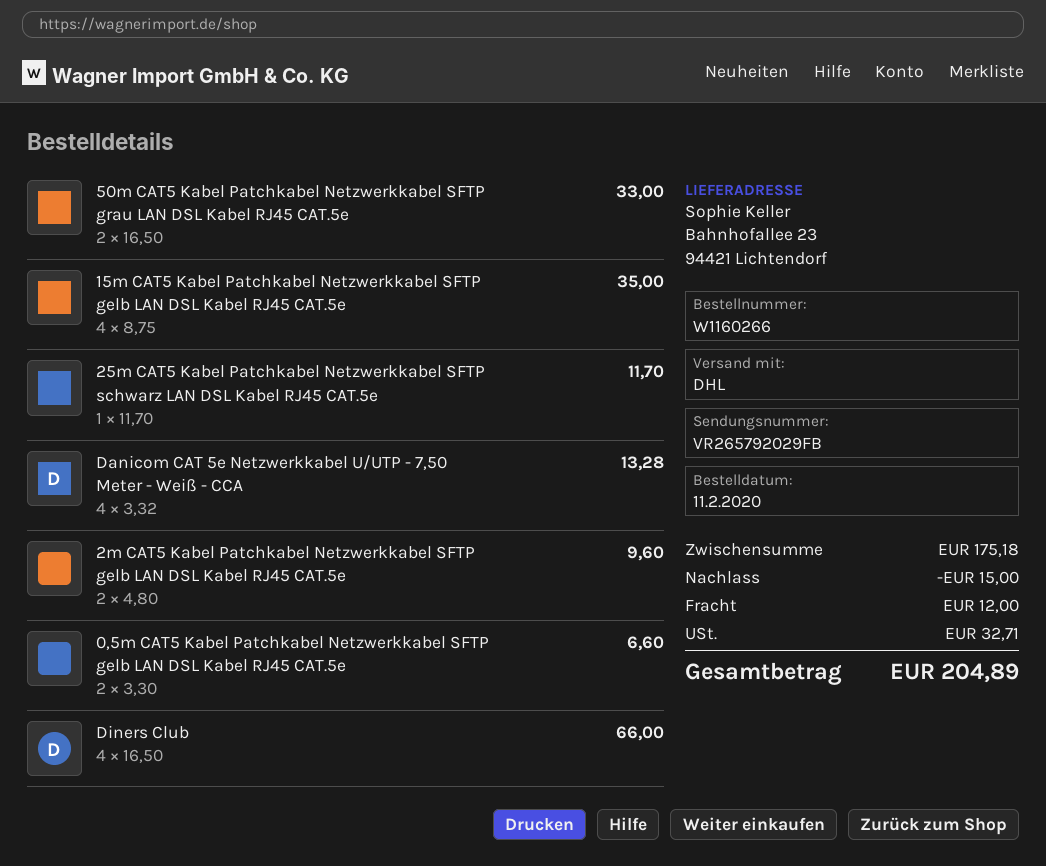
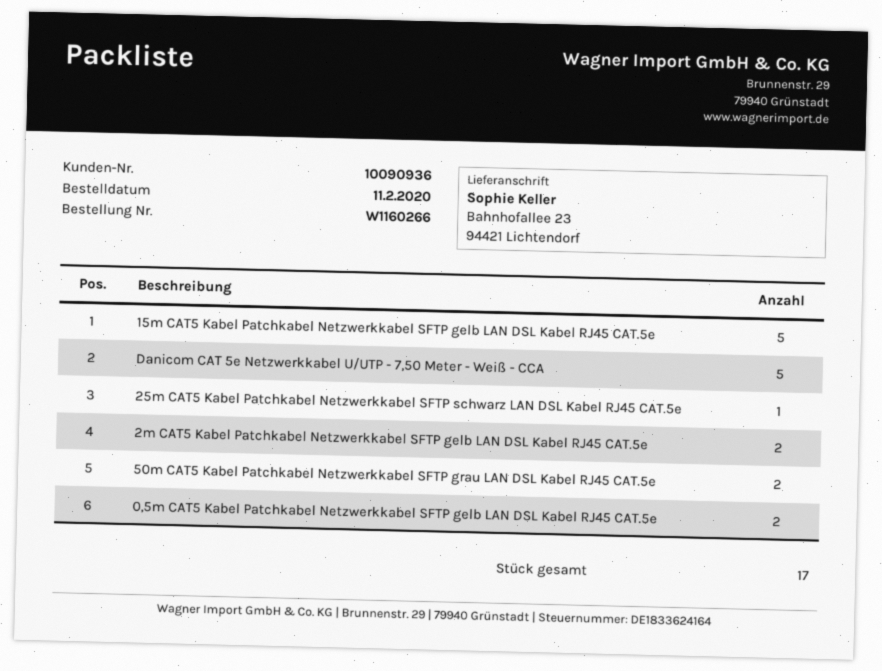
15m CAT5 Kabel Patchkabel Netzwerkkabel SFTP gelb LAN DSL Kabel RJ45 CAT.5e: 4 -> 5
Danicom CAT 5e Netzwerkkabel U/UTP - 7,50 Meter - Weiß - CCA: 4 -> 5
Diners Club: 4 -> none

